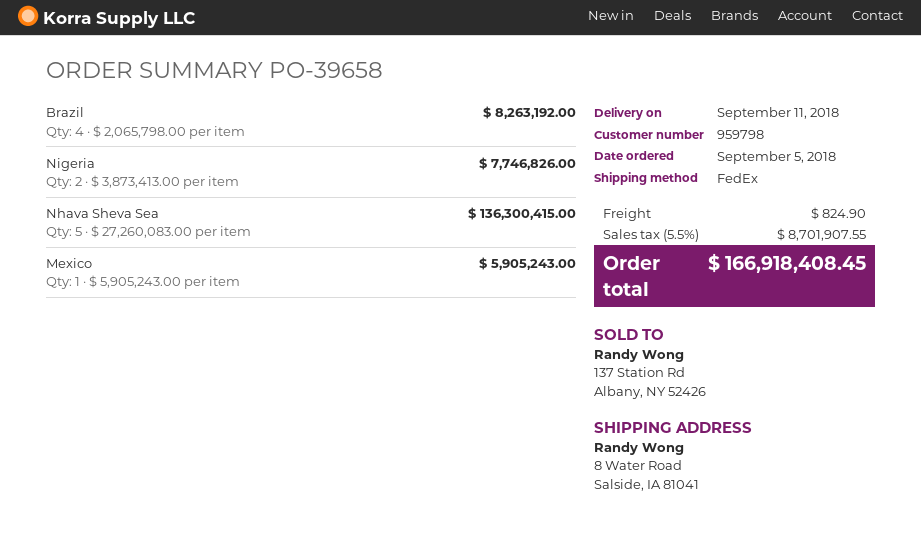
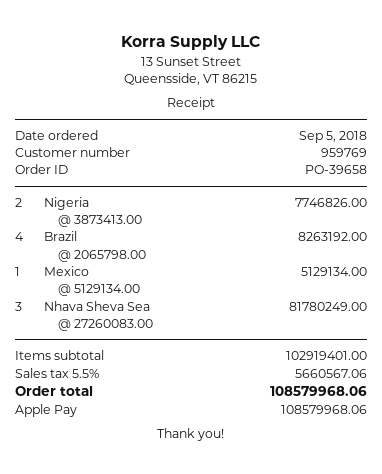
customer number: 959798 -> 959769
Nhava Sheva Sea: 5 x 27260083.00 = 136300415.00 -> 3 x 27260083.00 = 81780249.00
Mexico: 1 x 5905243.00 = 5905243.00 -> 1 x 5129134.00 = 5129134.00
shipping: 824.90 -> none
tax: 5.5% = 8701907.55 -> 5.5% = 5660567.06
total: 166918408.45 -> 108579968.06

